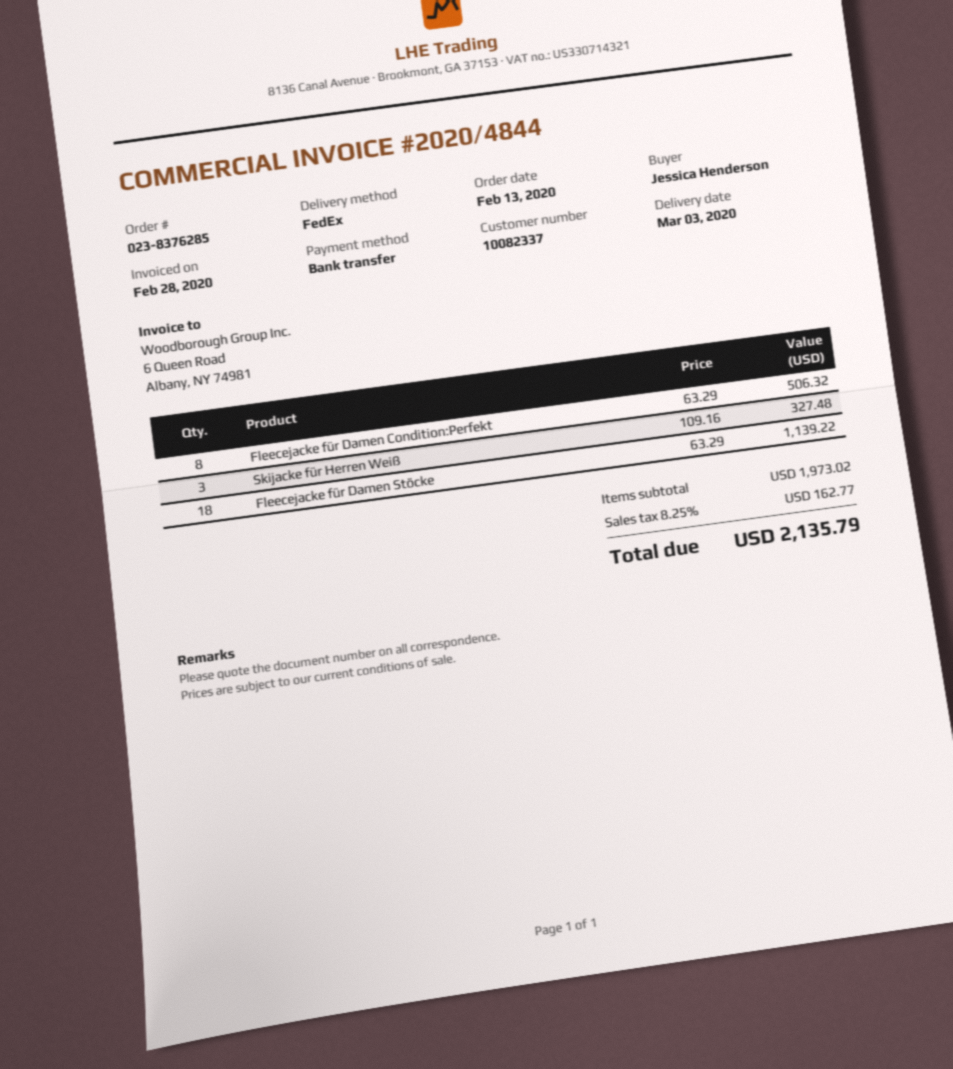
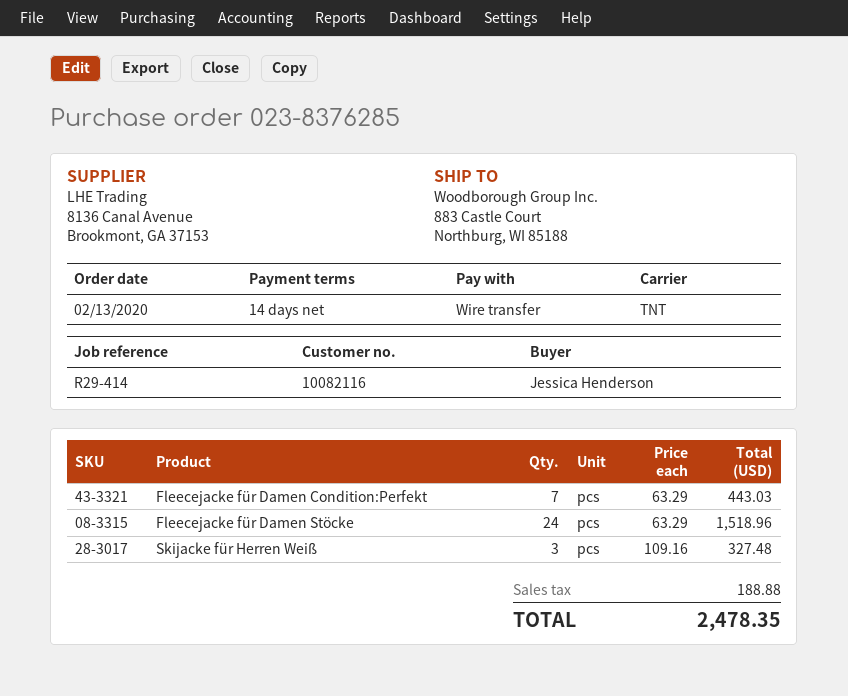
customer number: 10082337 -> 10082116
shipping method: FedEx -> TNT
Fleecejacke für Damen Condition:Perfekt: 8 x 63.29 = 506.32 -> 7 x 63.29 = 443.03
Fleecejacke für Damen Stöcke: 18 x 63.29 = 1139.22 -> 24 x 63.29 = 1518.96
tax: 162.77 -> 188.88
total: 2135.79 -> 2478.35

